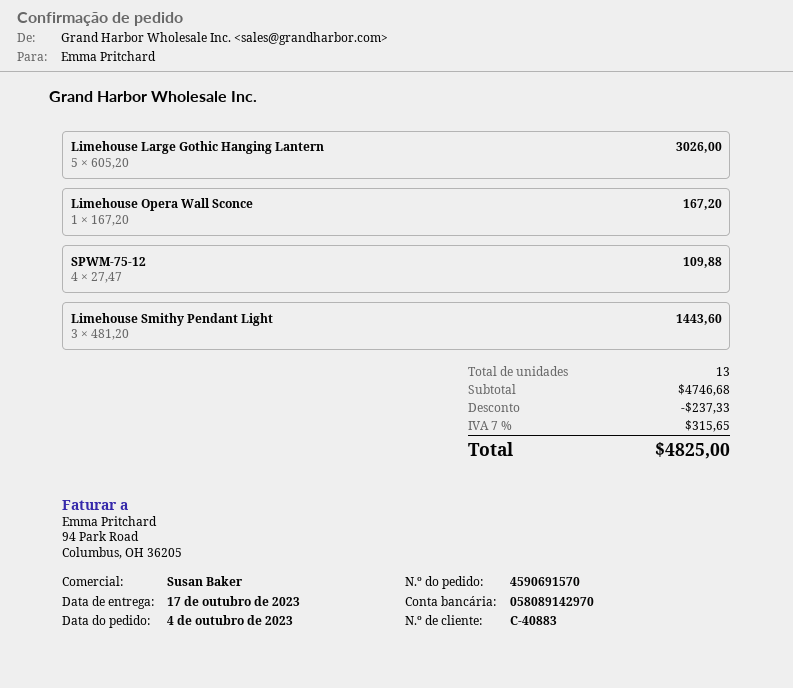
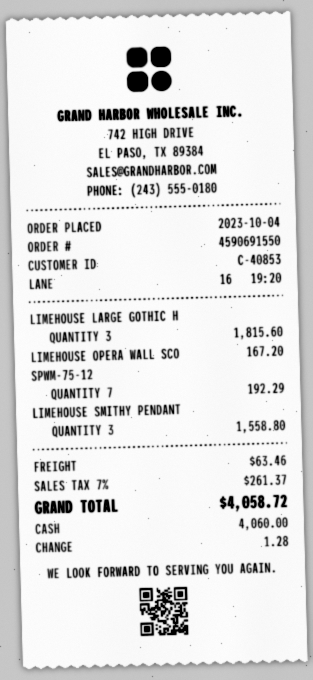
order number: 4590691570 -> 4590691550
customer number: C-40883 -> C-40853
Limehouse Large Gothic Hanging Lantern: 5 for 3026.00 -> 3 for 1815.60
SPWM-75-12: 4 for 109.88 -> 7 for 192.29
Limehouse Smithy Pendant Light: 3 for 1443.60 -> 3 for 1558.80
discount: 237.33 -> none
shipping: none -> 63.46
tax: 7% = 315.65 -> 7% = 261.37
total: 4825.00 -> 4058.72

